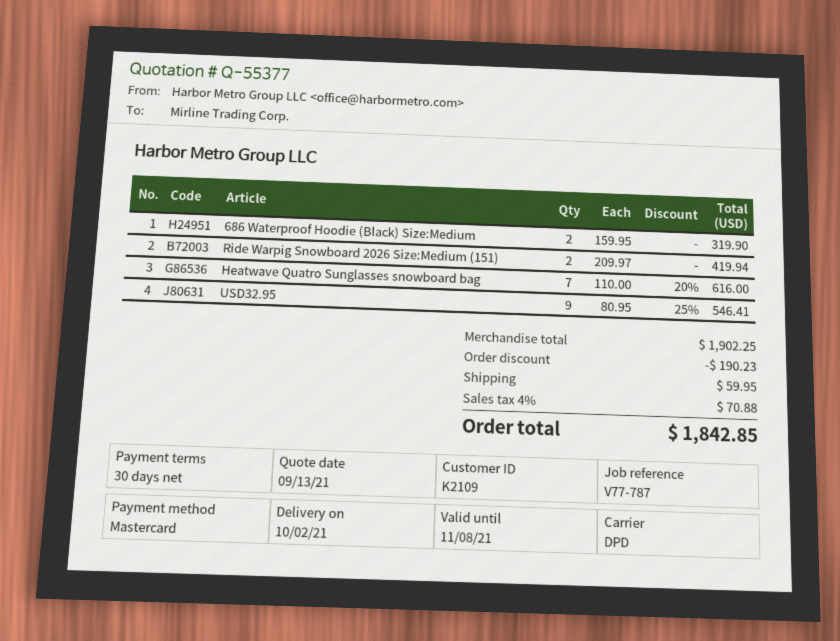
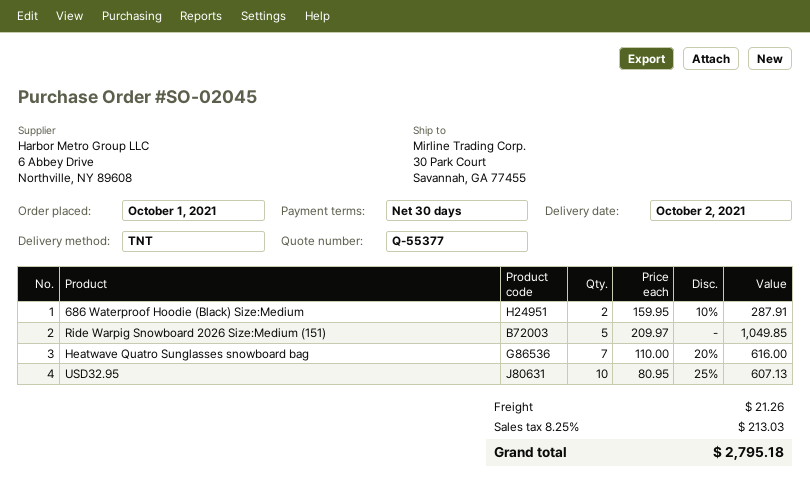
shipping method: DPD -> TNT
686 Waterproof Hoodie (Black) Size:Medium: 2 x 159.95 = 319.90 -> 2 x 159.95 - 10% = 287.91
Ride Warpig Snowboard 2026 Size:Medium (151): 2 x 209.97 = 419.94 -> 5 x 209.97 = 1049.85
USD32.95: 9 x 80.95 - 25% = 546.41 -> 10 x 80.95 - 25% = 607.13
discount: 190.23 -> none
shipping: 59.95 -> 21.26
tax: 4% = 70.88 -> 8.25% = 213.03
total: 1842.85 -> 2795.18

